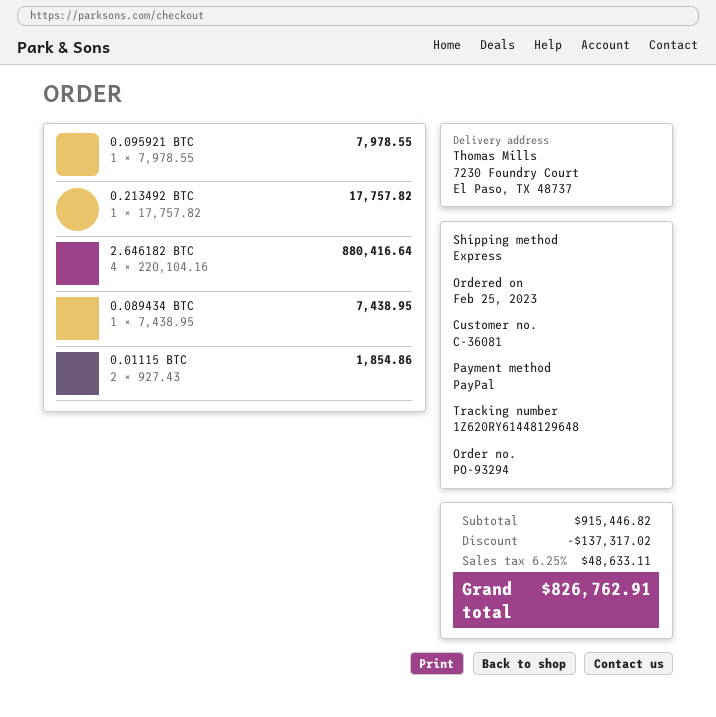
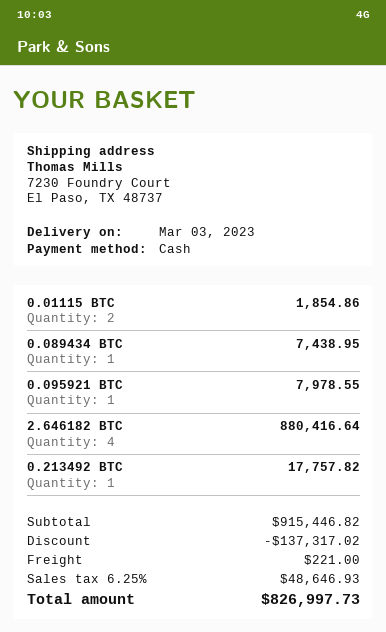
payment method: PayPal -> cash
shipping: none -> 221.00
tax: 6.25% = 48633.11 -> 6.25% = 48646.93
total: 826762.91 -> 826997.73

